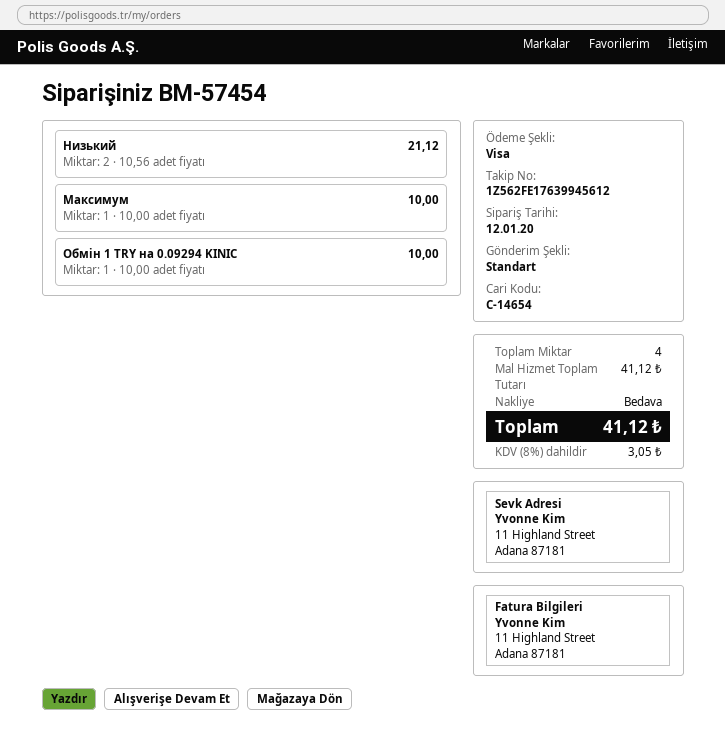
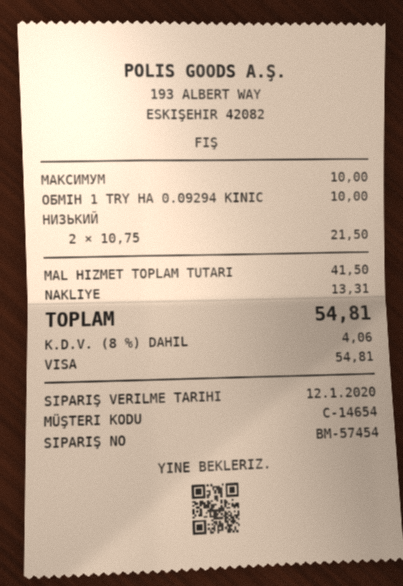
Низький: 2 x 10.56 = 21.12 -> 2 x 10.75 = 21.50
subtotal: 41.12 -> 41.50
shipping: 0.00 -> 13.31
tax: 8% = 3.05 -> 8% = 4.06
total: 41.12 -> 54.81

